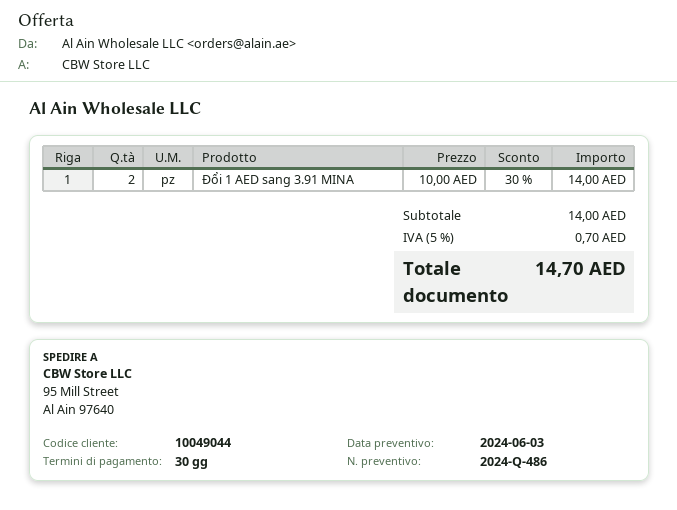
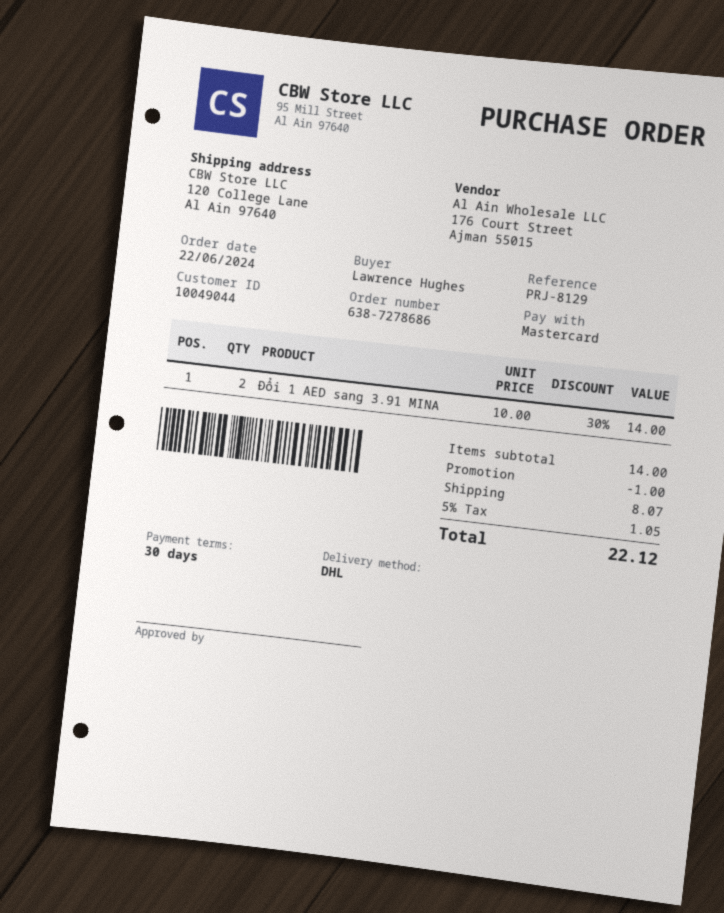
ship to: 95 Mill Street, Al Ain 97640 -> 120 College Lane, Al Ain 97640
discount: none -> 1.00
shipping: none -> 8.07
tax: 5% = 0.70 -> 5% = 1.05
total: 14.70 -> 22.12

